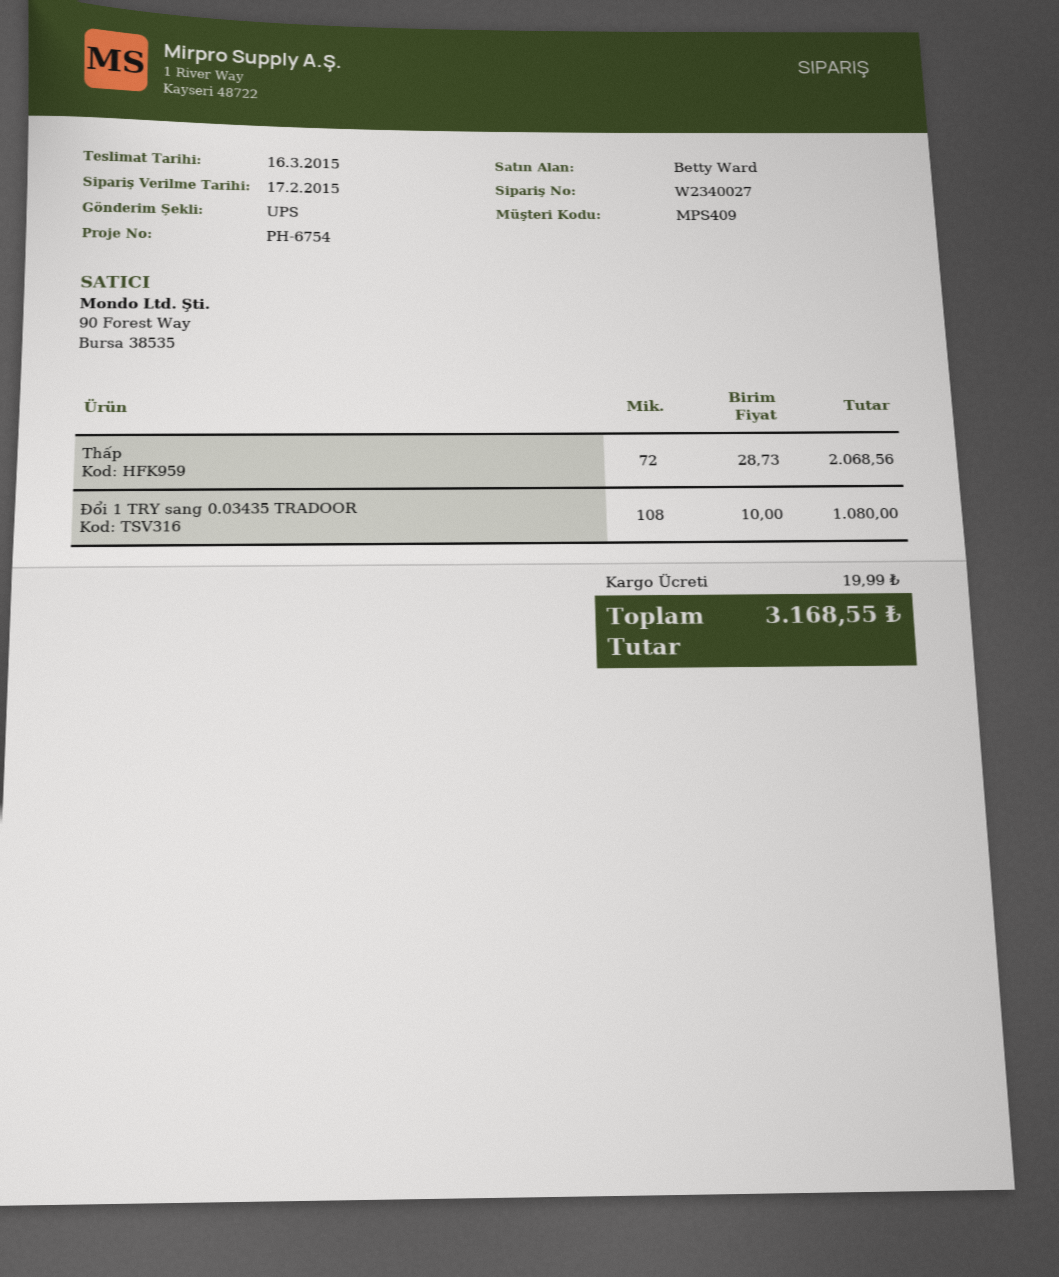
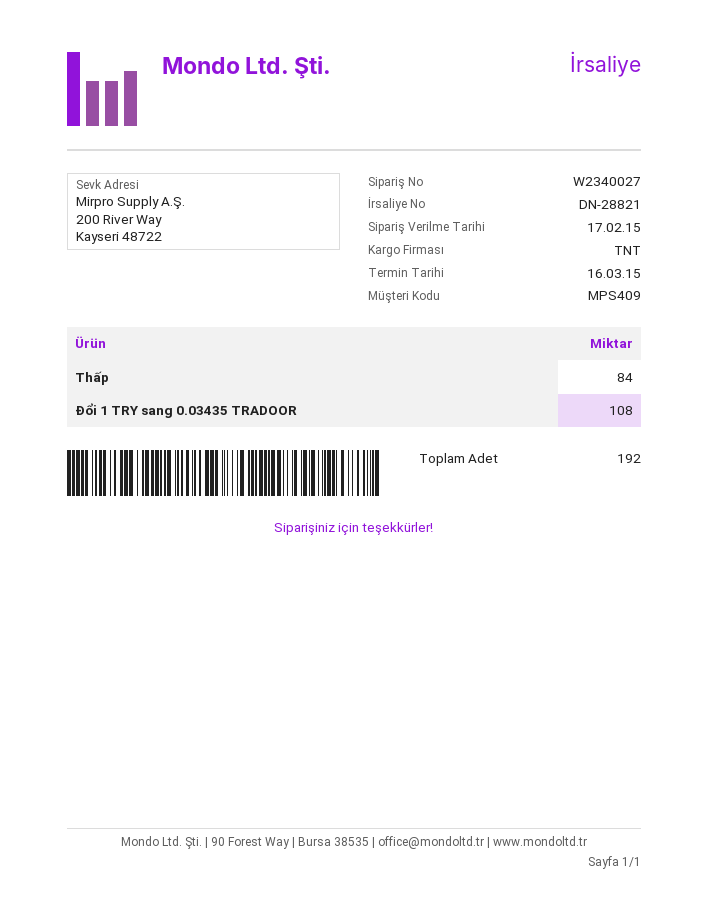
shipping method: UPS -> TNT
Thấp: 72 -> 84

